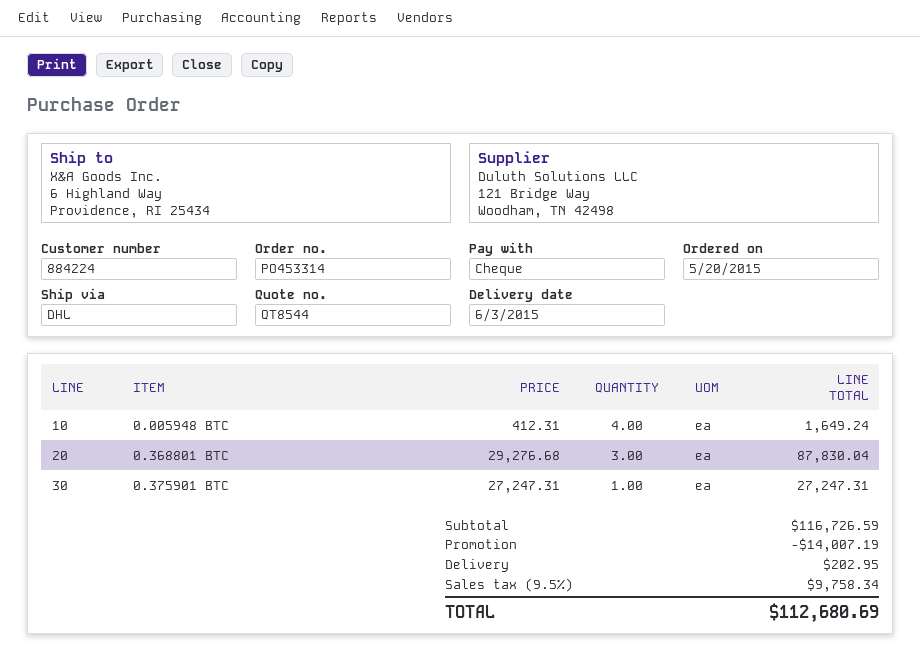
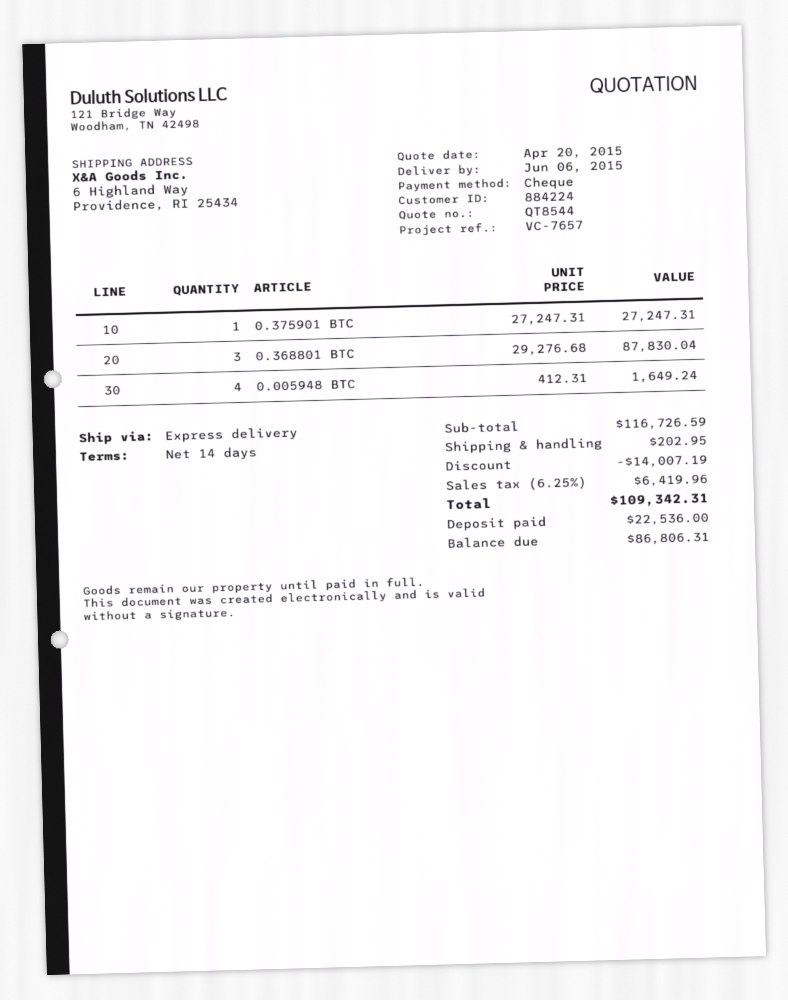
delivery date: 2015-06-03 -> 2015-06-06
shipping method: DHL -> express
tax: 9.5% = 9758.34 -> 6.25% = 6419.96
total: 112680.69 -> 109342.31

